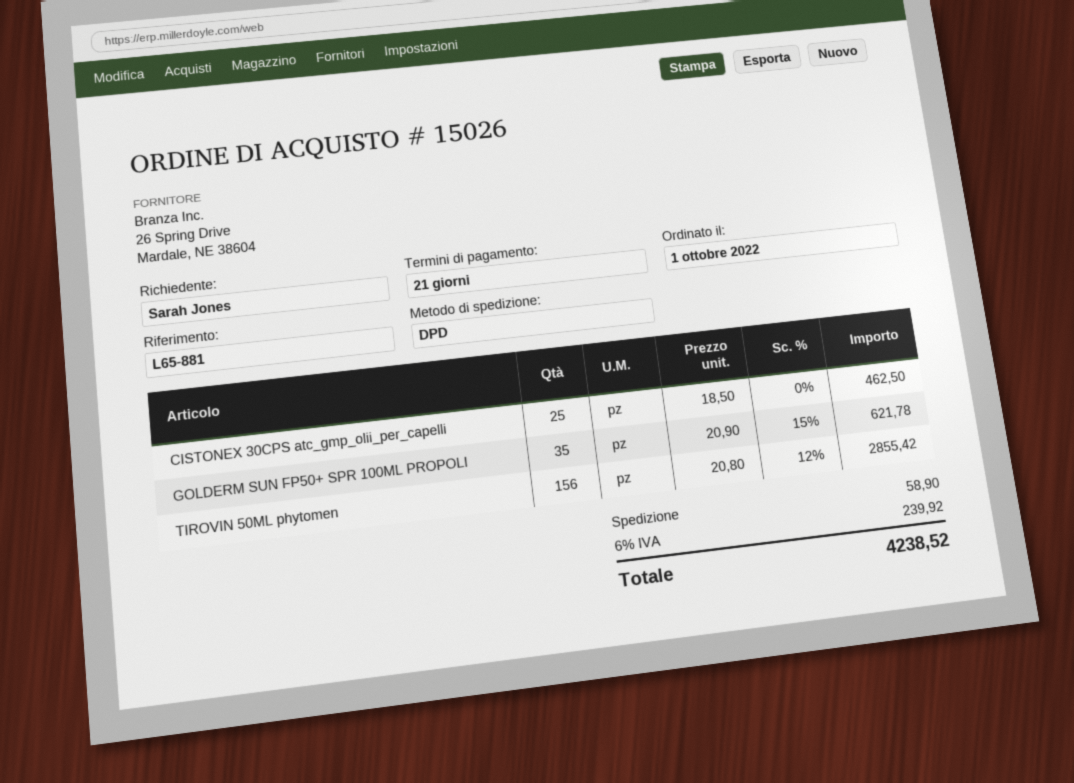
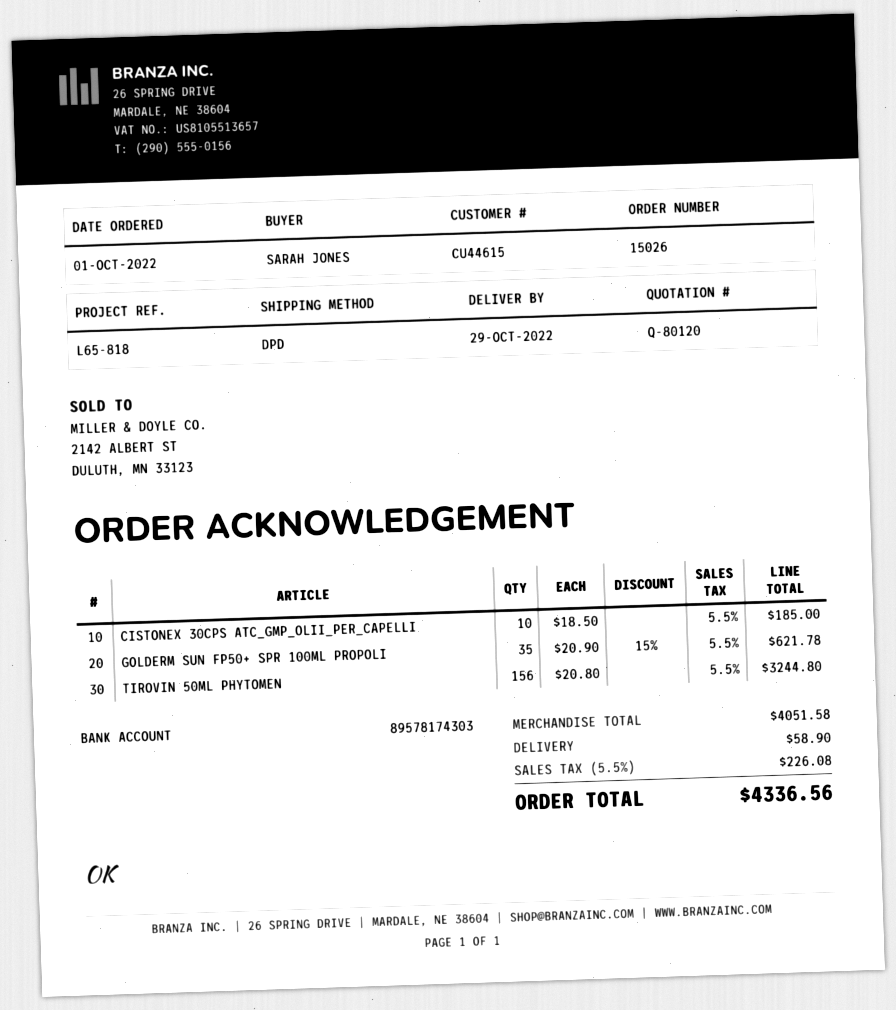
reference: L65-881 -> L65-818
CISTONEX 30CPS atc_gmp_olii_per_capelli: 25 x 18.50 = 462.50 -> 10 x 18.50 = 185.00
TIROVIN 50ML phytomen: 156 x 20.80 - 12% = 2855.42 -> 156 x 20.80 = 3244.80
tax: 6% = 239.92 -> 5.5% = 226.08
total: 4238.52 -> 4336.56

